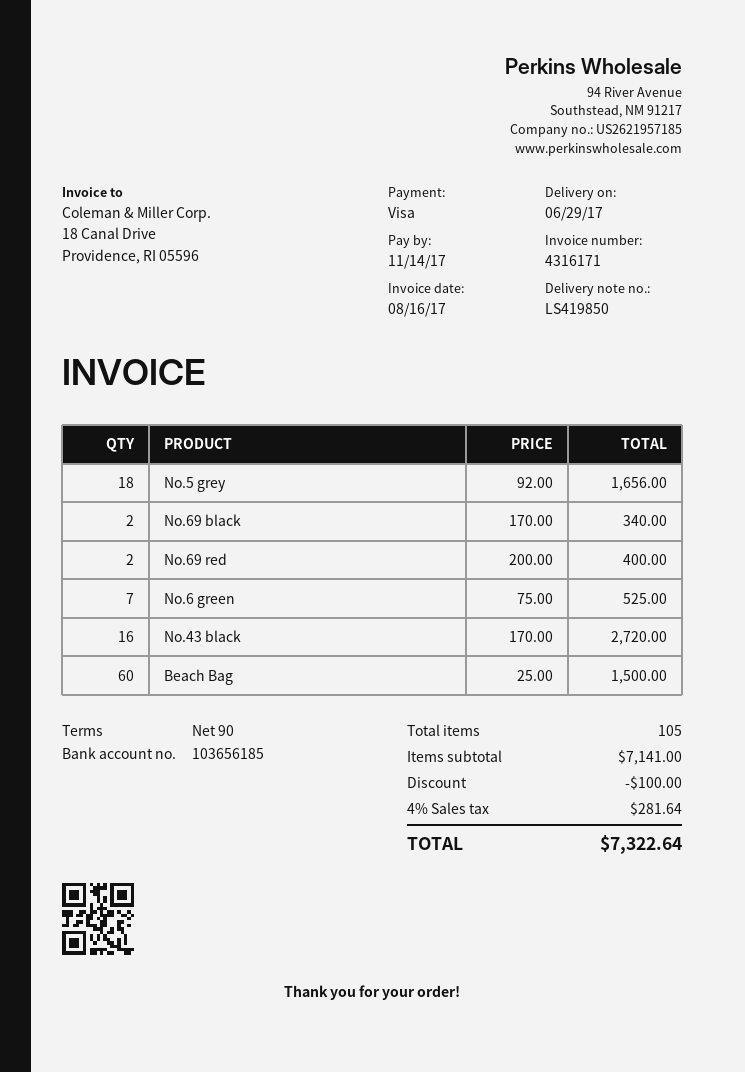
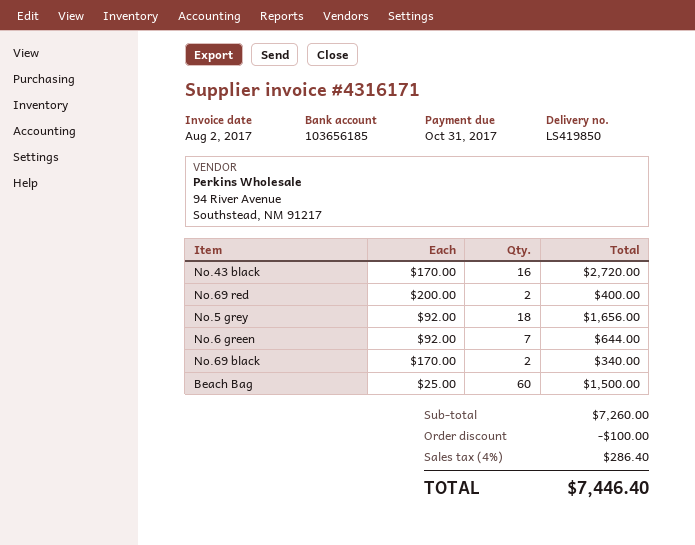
invoice date: 2017-08-16 -> 2017-08-02
due date: 2017-11-14 -> 2017-10-31
No.6 green: 7 x 75.00 = 525.00 -> 7 x 92.00 = 644.00
subtotal: 7141.00 -> 7260.00
tax: 4% = 281.64 -> 4% = 286.40
total: 7322.64 -> 7446.40

